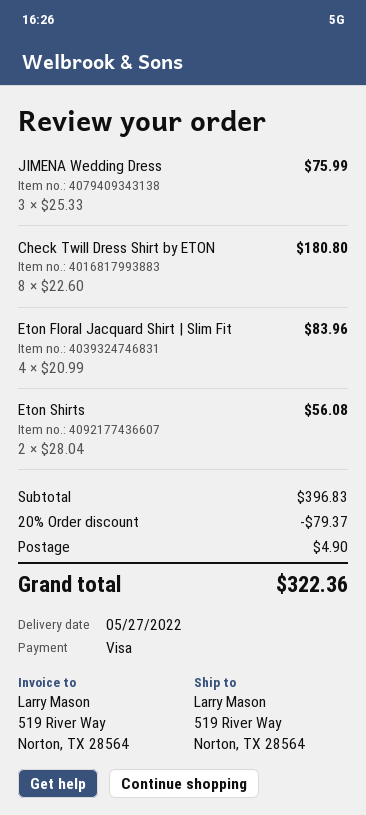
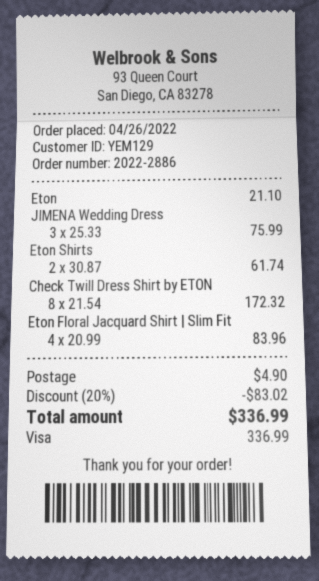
Check Twill Dress Shirt by ETON: 8 x 22.60 = 180.80 -> 8 x 21.54 = 172.32
Eton Shirts: 2 x 28.04 = 56.08 -> 2 x 30.87 = 61.74
Eton: none -> 1 x 21.10 = 21.10
discount: 20% = 79.37 -> 20% = 83.02
total: 322.36 -> 336.99

